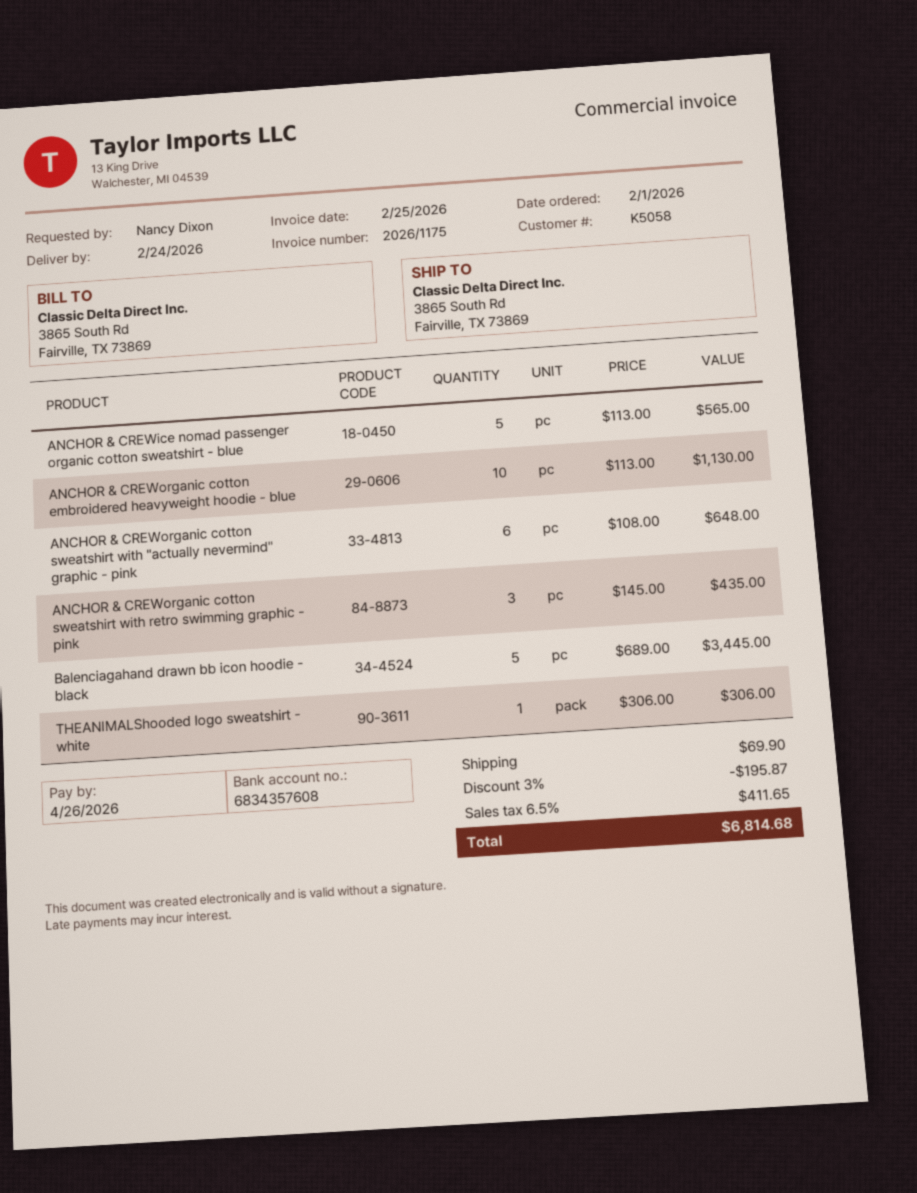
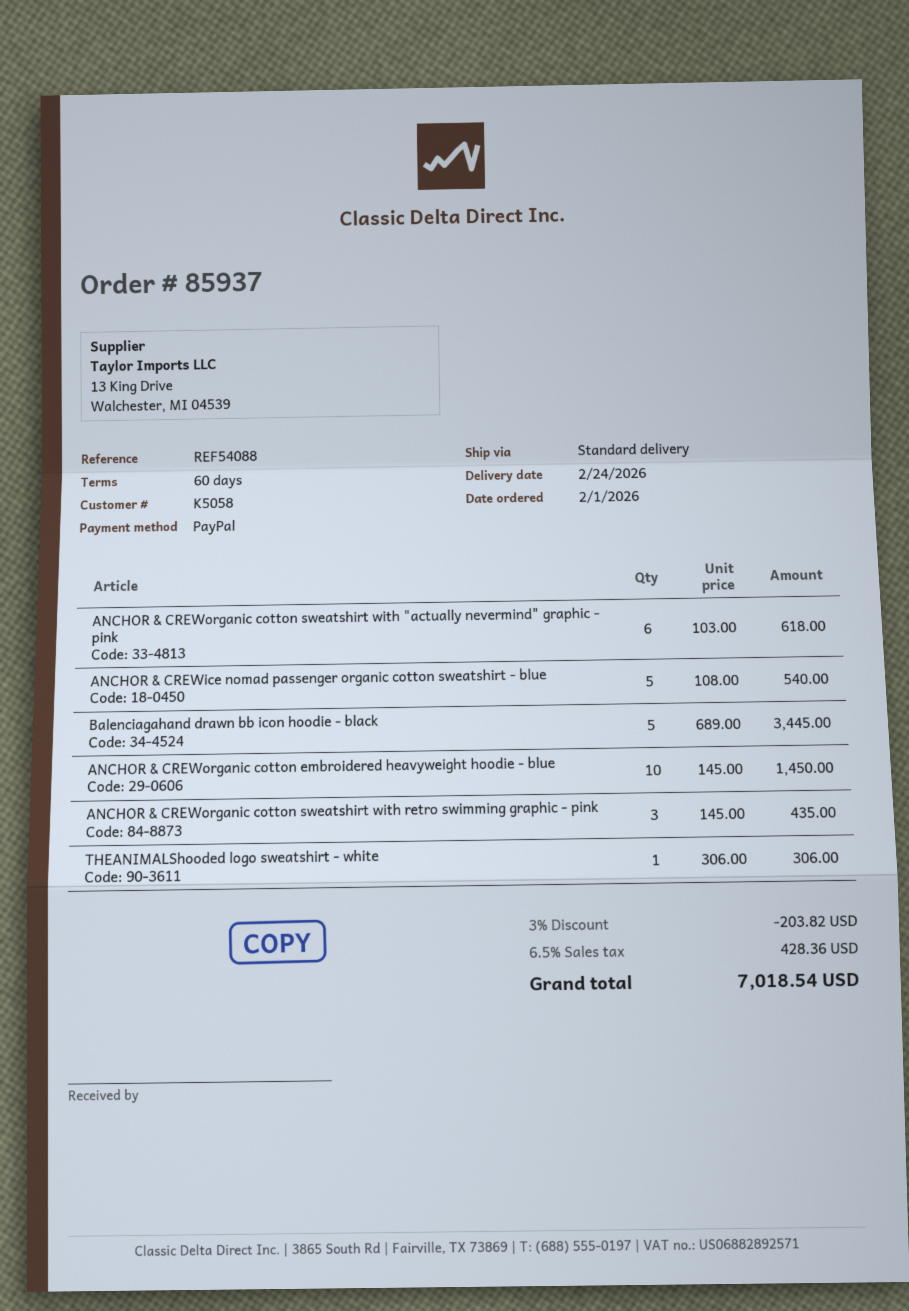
ANCHOR & CREWice nomad passenger organic cotton sweatshirt - blue: 5 x 113.00 = 565.00 -> 5 x 108.00 = 540.00
ANCHOR & CREWorganic cotton embroidered heavyweight hoodie - blue: 10 x 113.00 = 1130.00 -> 10 x 145.00 = 1450.00
ANCHOR & CREWorganic cotton sweatshirt with "actually nevermind" graphic - pink: 6 x 108.00 = 648.00 -> 6 x 103.00 = 618.00
discount: 3% = 195.87 -> 3% = 203.82
shipping: 69.90 -> none
tax: 6.5% = 411.65 -> 6.5% = 428.36
total: 6814.68 -> 7018.54

